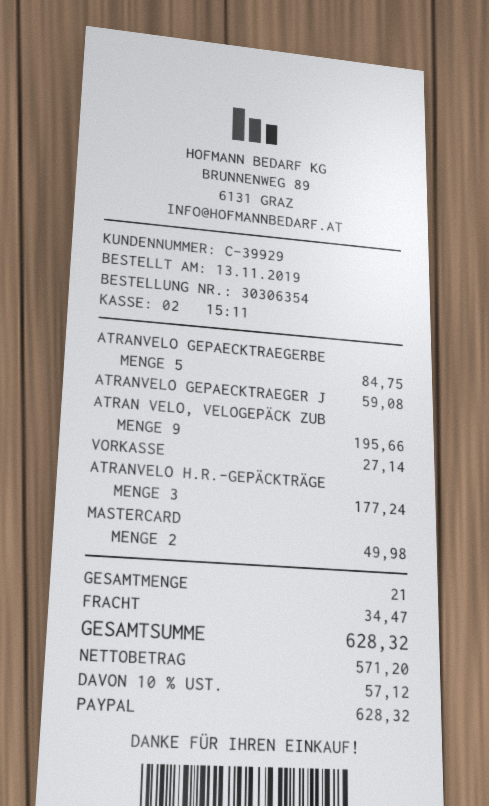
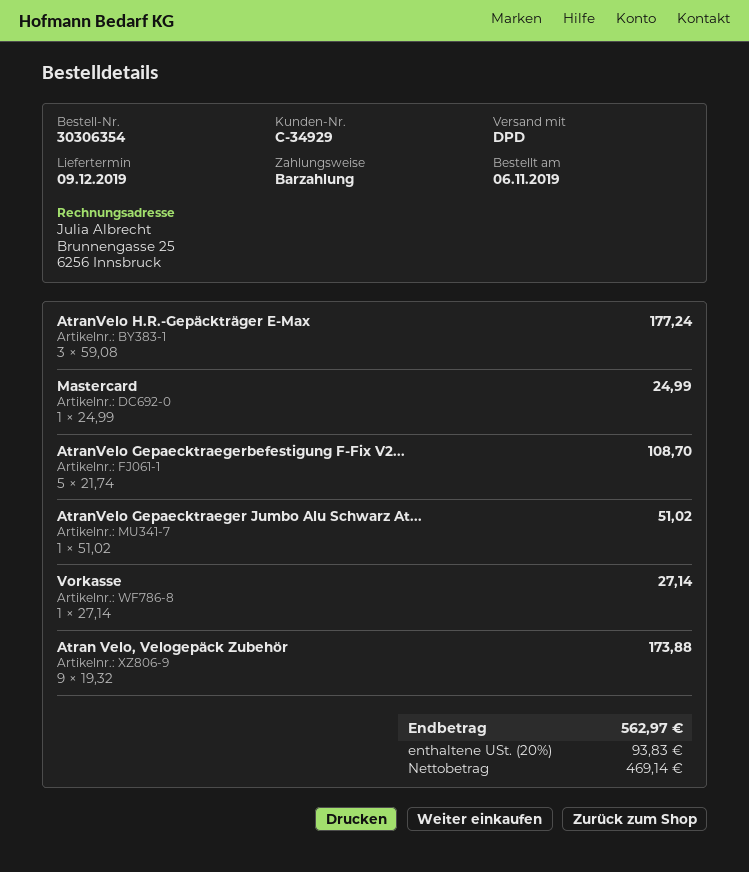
order date: 2019-11-13 -> 2019-11-06
customer number: C-39929 -> C-34929
payment method: PayPal -> cash
ATRANVELO GEPAECKTRAEGERBE: 5 for 84.75 -> 5 for 108.70
ATRANVELO GEPAECKTRAEGER J: 1 for 59.08 -> 1 for 51.02
ATRAN VELO, VELOGEPÄCK ZUB: 9 for 195.66 -> 9 for 173.88
MASTERCARD: 2 for 49.98 -> 1 for 24.99
shipping: 34.47 -> none
net: 571.20 -> 469.14
tax: 10% = 57.12 -> 20% = 93.83
total: 628.32 -> 562.97

